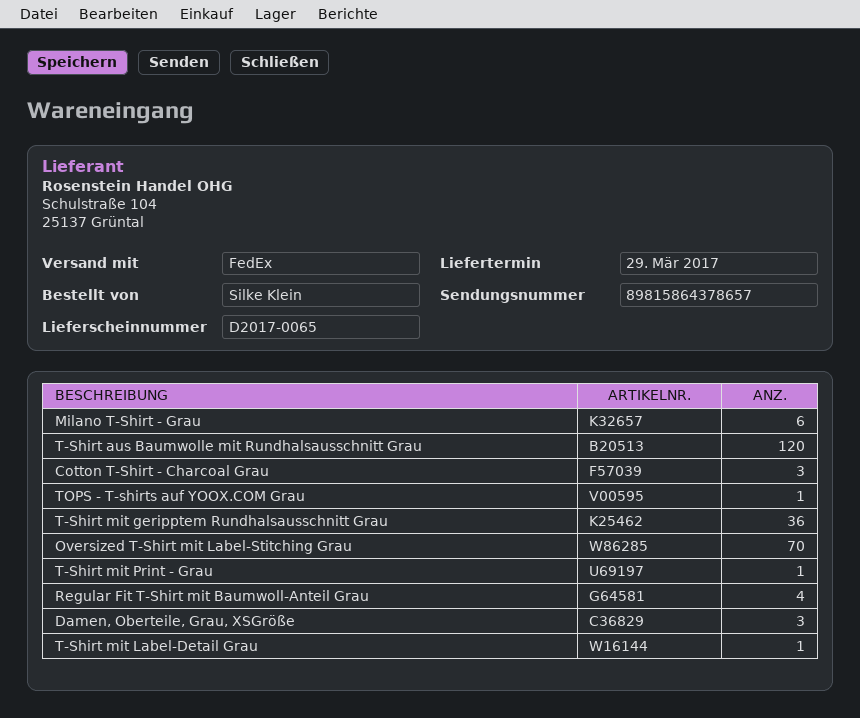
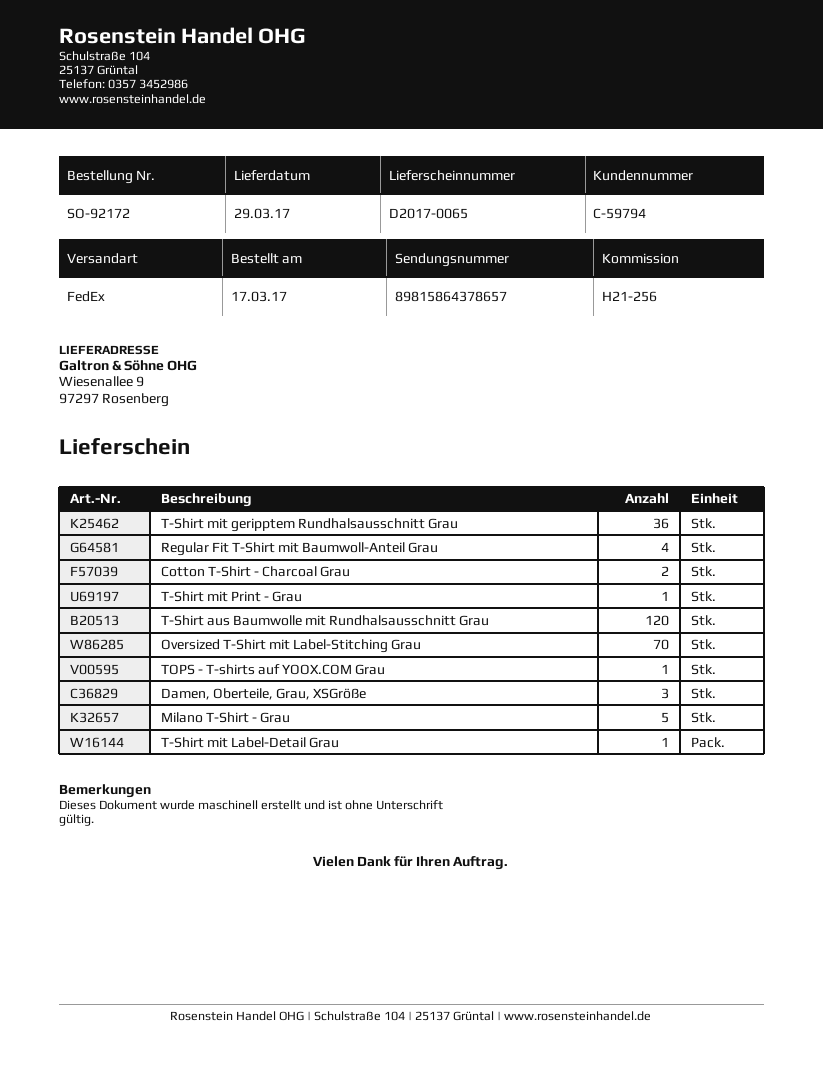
Milano T-Shirt - Grau: 6 -> 5
Cotton T-Shirt - Charcoal Grau: 3 -> 2

